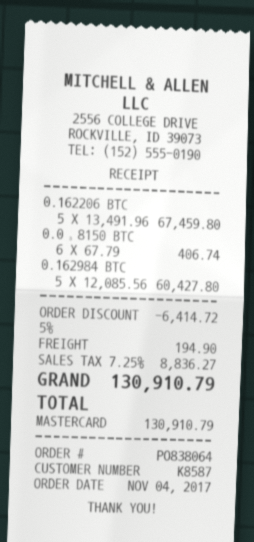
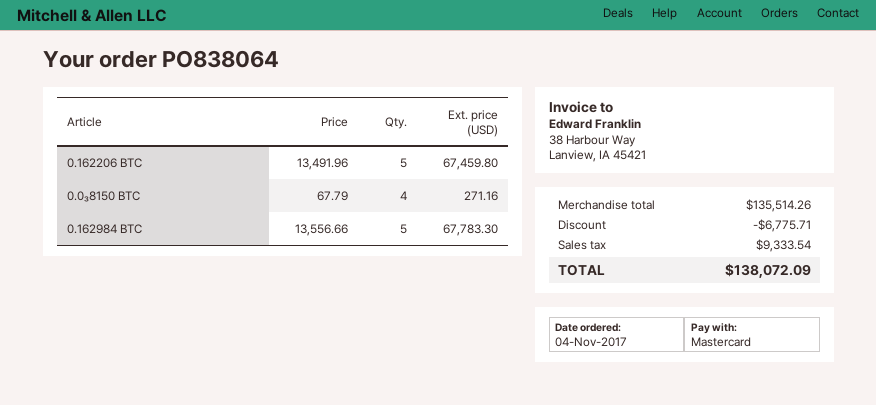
0.0₃8150 BTC: 6 x 67.79 = 406.74 -> 4 x 67.79 = 271.16
0.162984 BTC: 5 x 12085.56 = 60427.80 -> 5 x 13556.66 = 67783.30
discount: 6414.72 -> 6775.71
shipping: 194.90 -> none
tax: 8836.27 -> 9333.54
total: 130910.79 -> 138072.09

